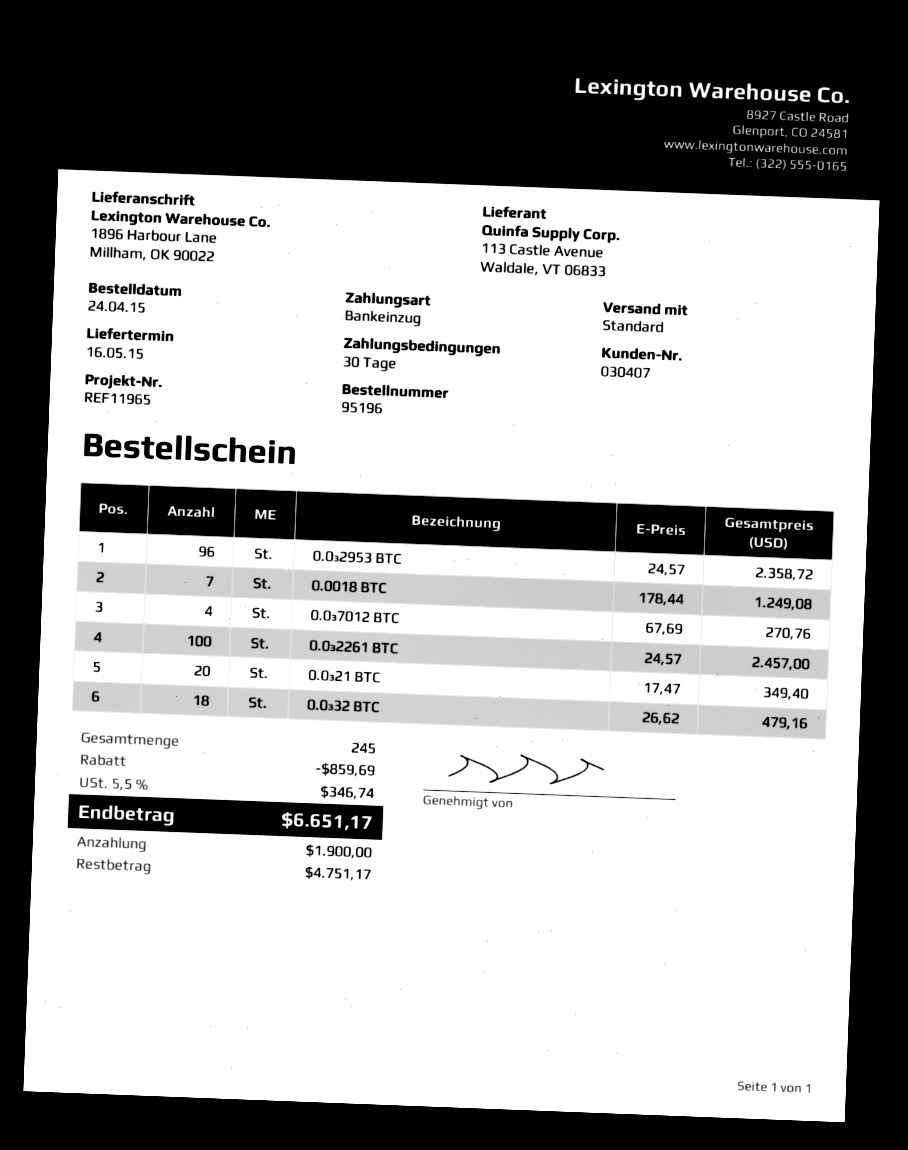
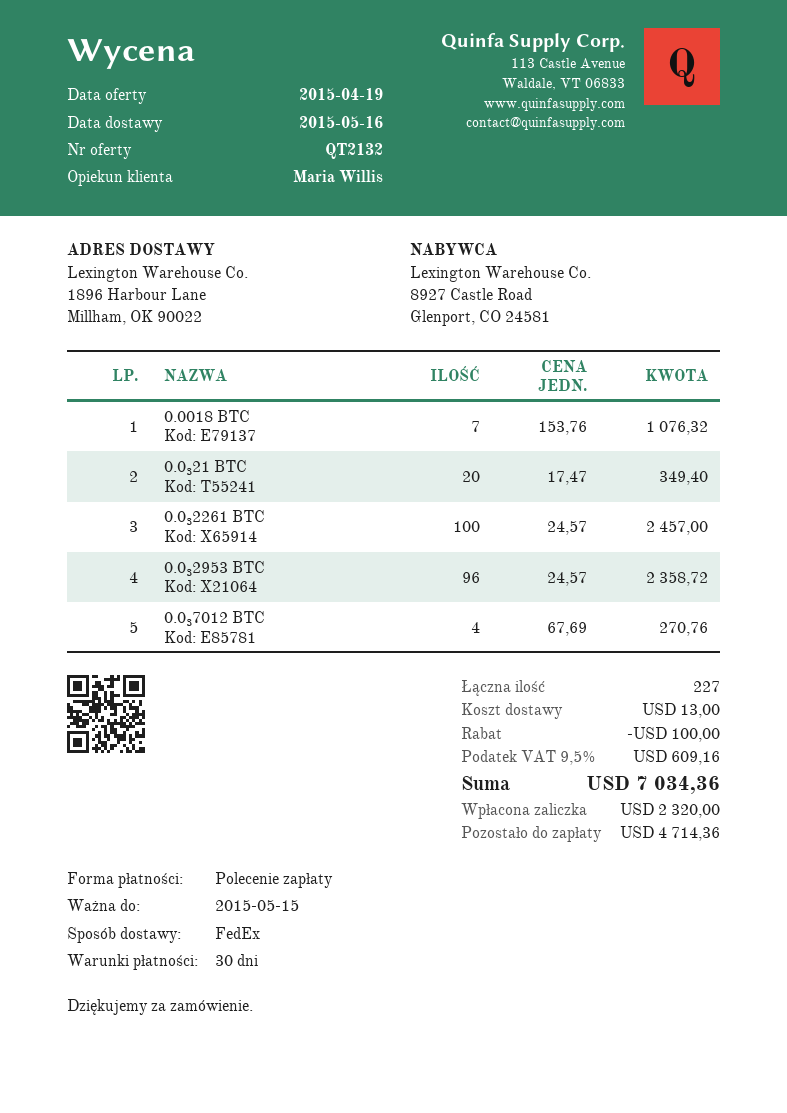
shipping method: standard -> FedEx
0.0018 BTC: 7 x 178.44 = 1249.08 -> 7 x 153.76 = 1076.32
0.0₃32 BTC: 18 x 26.62 = 479.16 -> none
total quantity: 245 -> 227
discount: 859.69 -> 100.00
shipping: none -> 13.00
tax: 5.5% = 346.74 -> 9.5% = 609.16
total: 6651.17 -> 7034.36
deposit: 1900.00 -> 2320.00
balance: 4751.17 -> 4714.36

